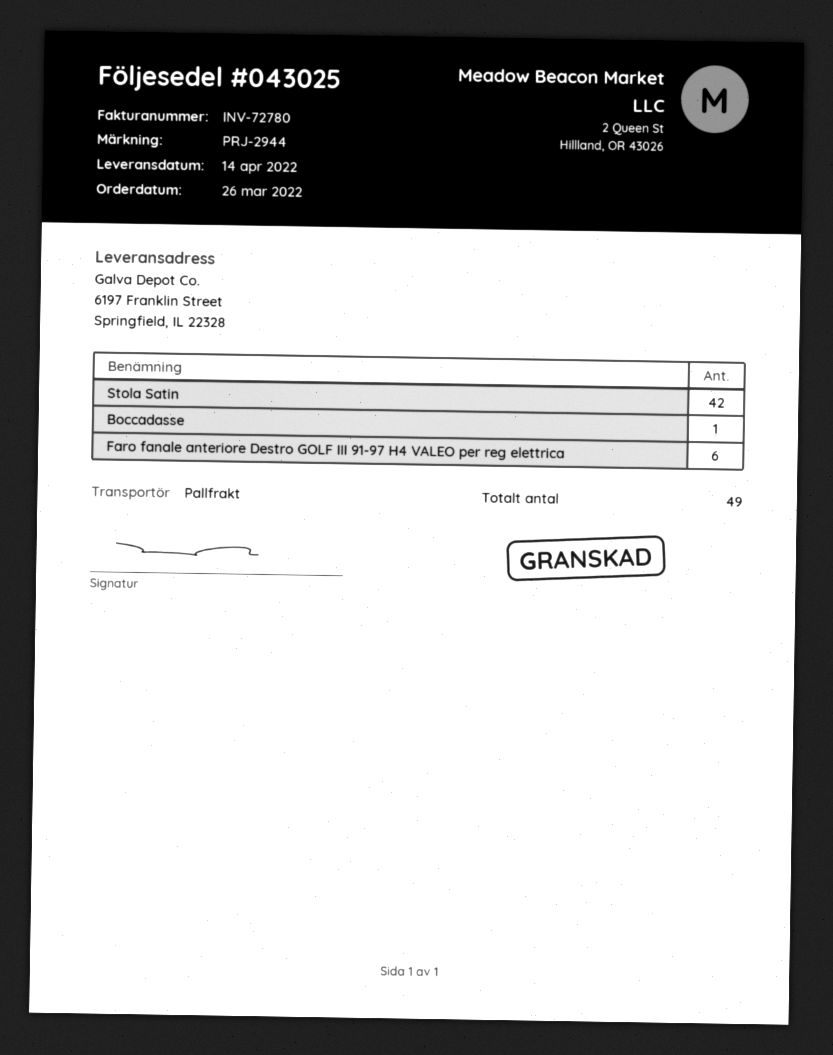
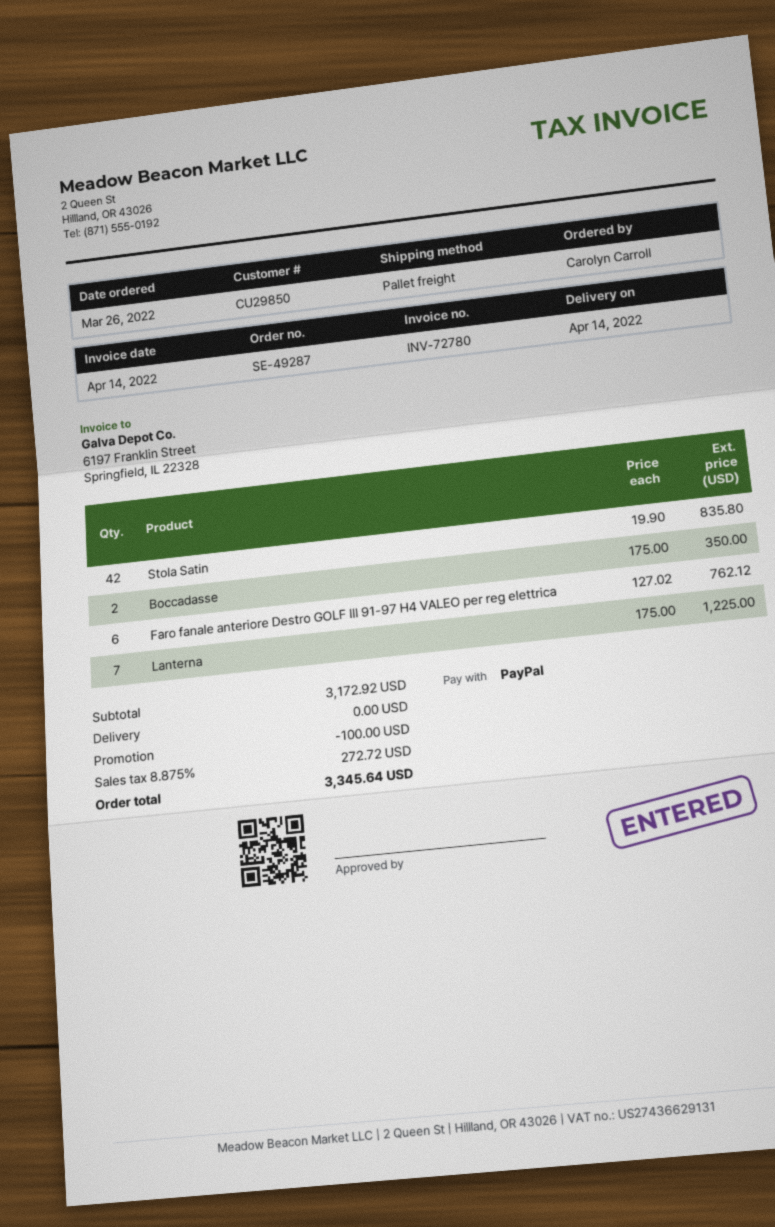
Boccadasse: 1 -> 2
Lanterna: none -> 7

